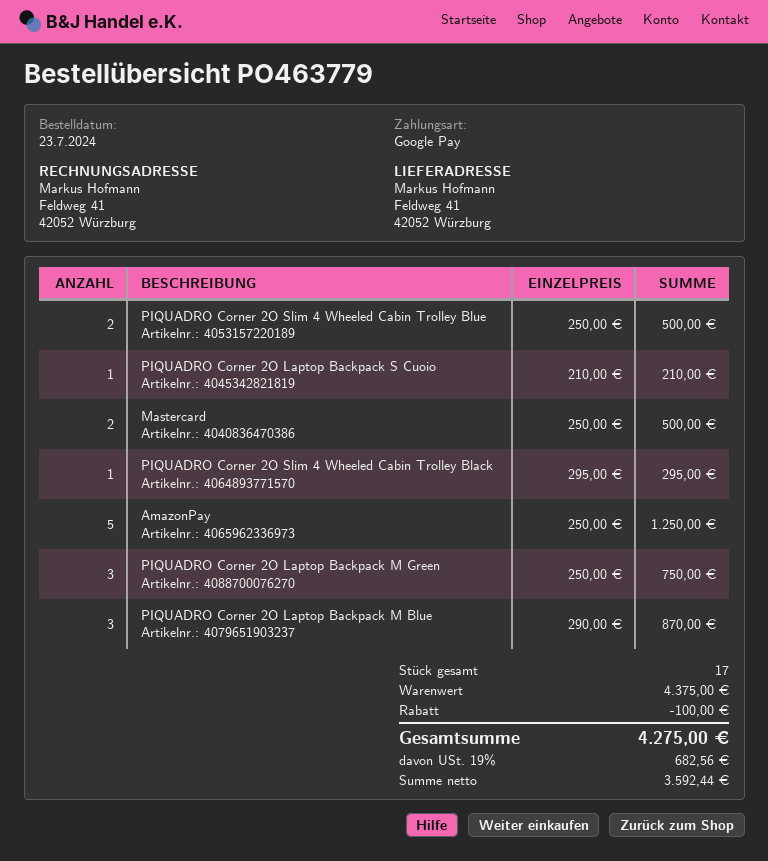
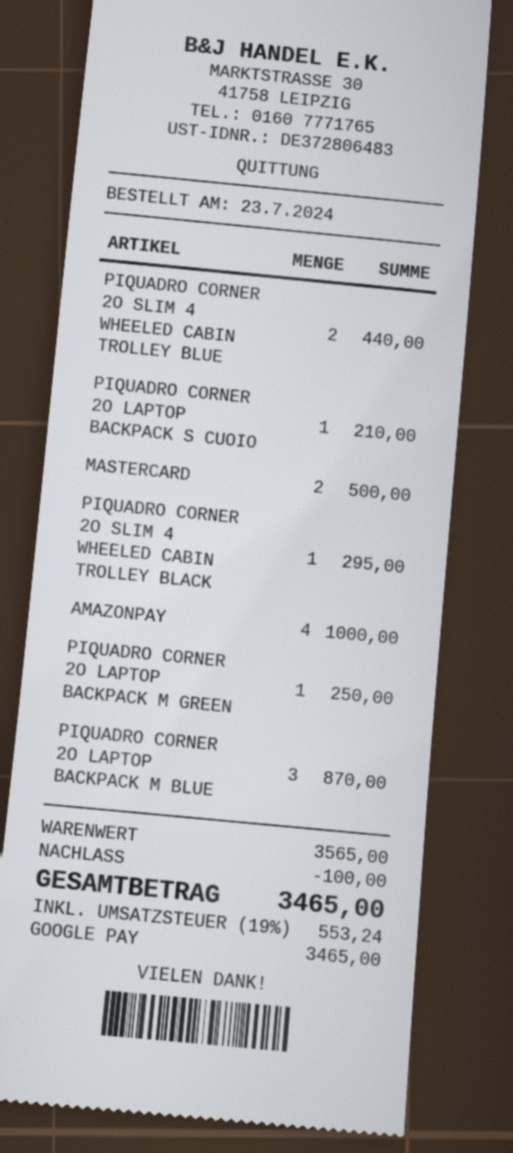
PIQUADRO Corner 2O Slim 4 Wheeled Cabin Trolley Blue: 2 for 500.00 -> 2 for 440.00
AmazonPay: 5 for 1250.00 -> 4 for 1000.00
PIQUADRO Corner 2O Laptop Backpack M Green: 3 for 750.00 -> 1 for 250.00
subtotal: 4375.00 -> 3565.00
tax: 19% = 682.56 -> 19% = 553.24
total: 4275.00 -> 3465.00

